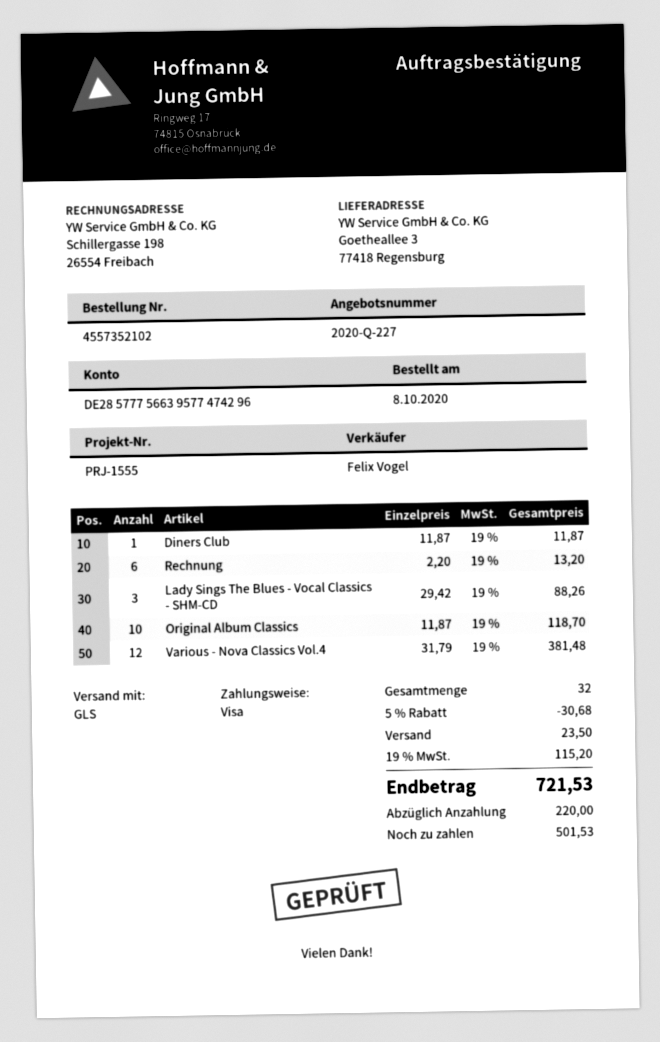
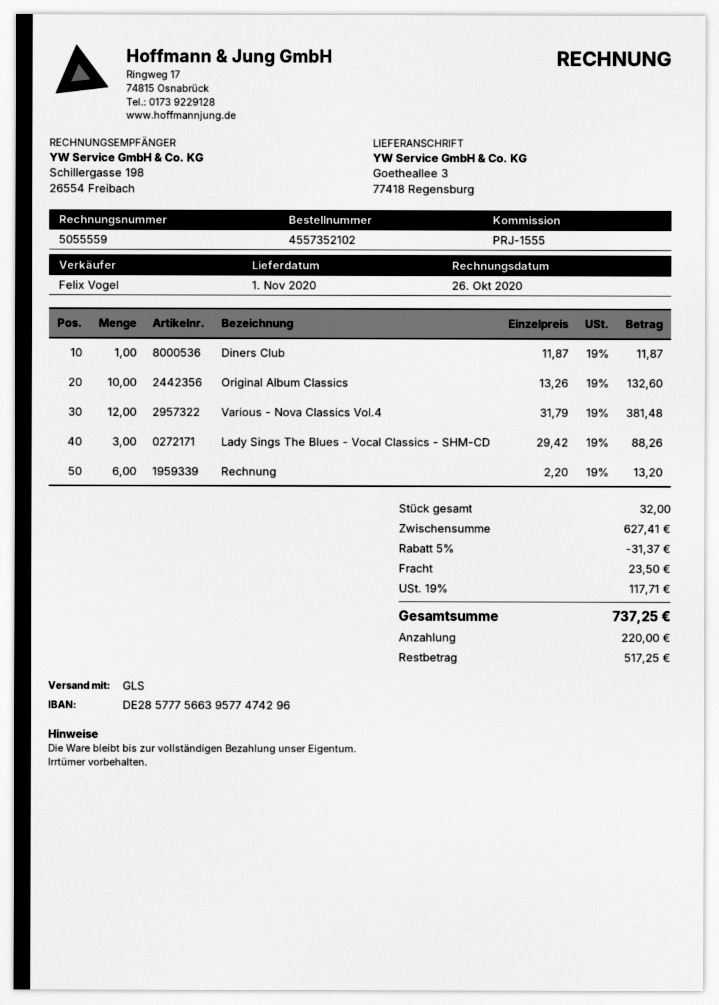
Original Album Classics: 10 x 11.87 = 118.70 -> 10 x 13.26 = 132.60
discount: 5% = 30.68 -> 5% = 31.37
tax: 19% = 115.20 -> 19% = 117.71
total: 721.53 -> 737.25
balance: 501.53 -> 517.25

